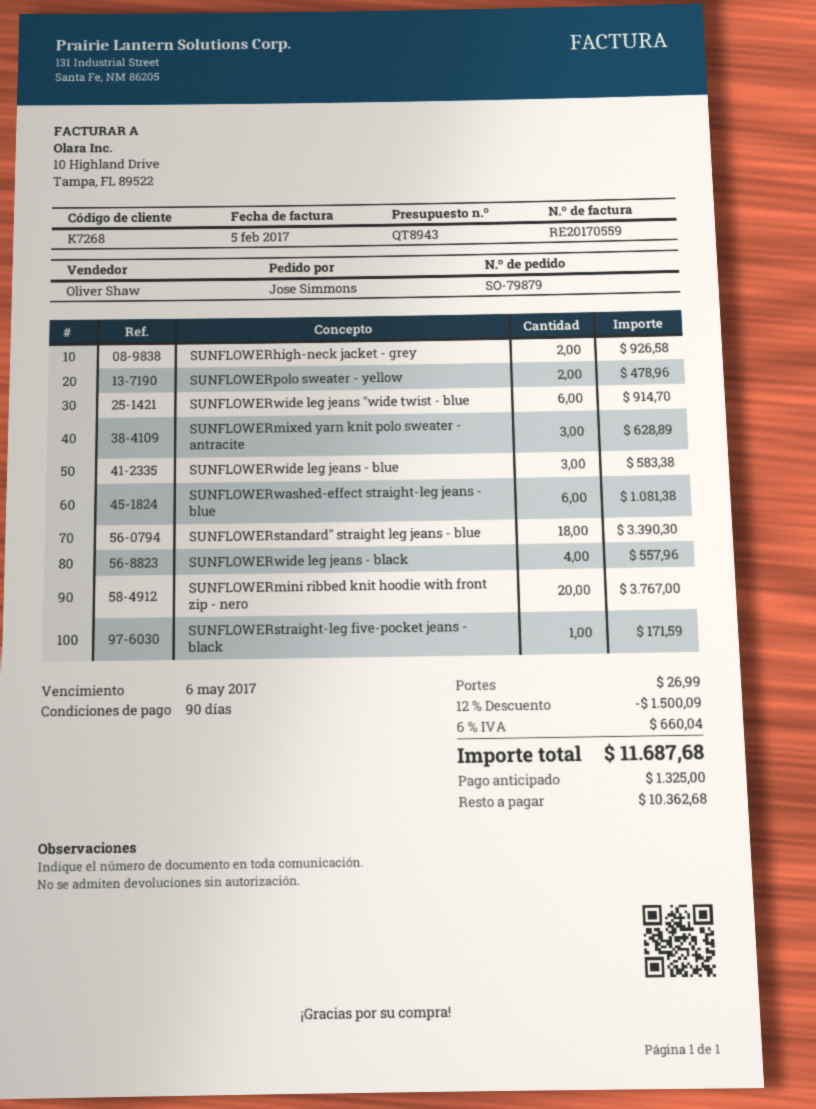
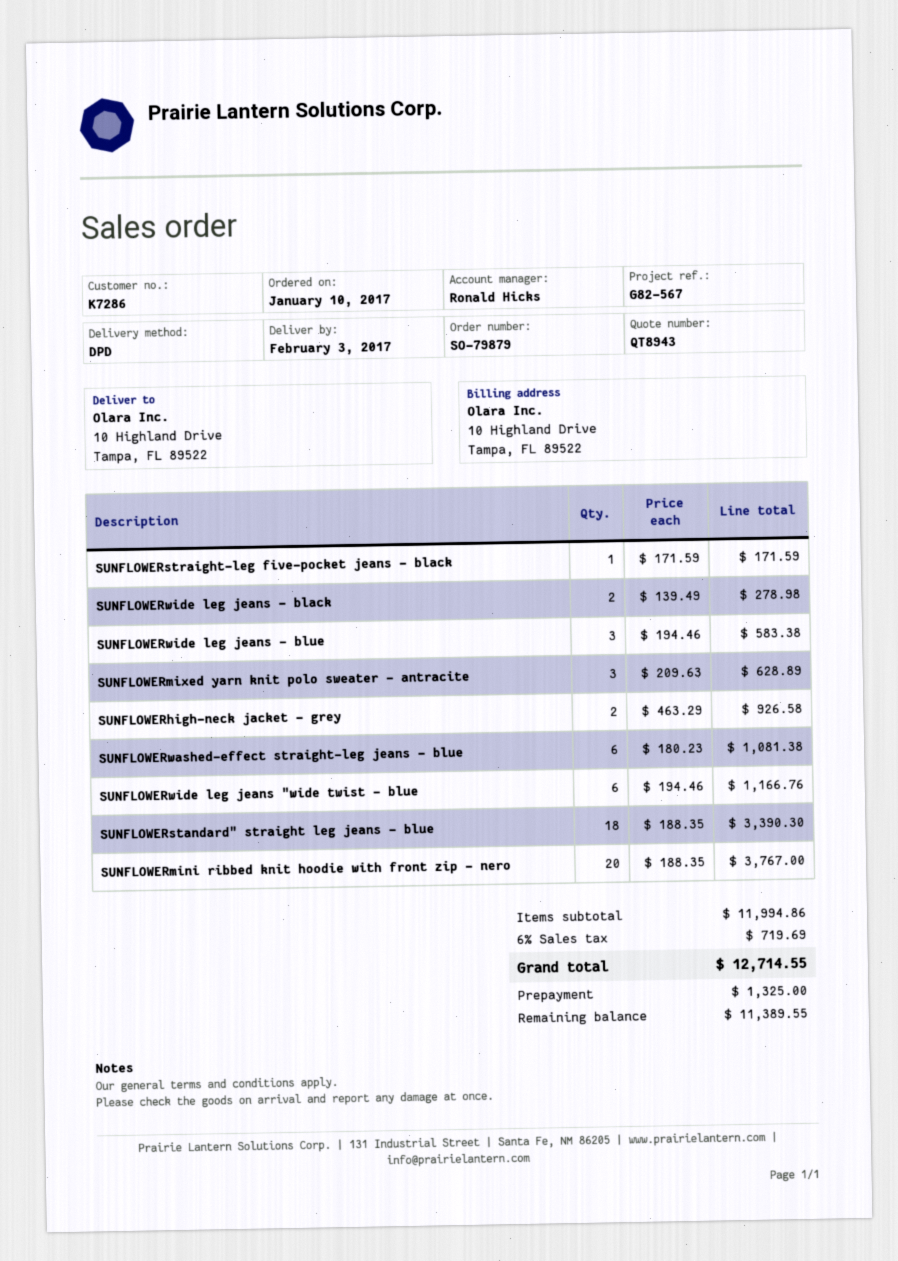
customer number: K7268 -> K7286
sales rep: Oliver Shaw -> Ronald Hicks
SUNFLOWERpolo sweater - yellow: 2 for 478.96 -> none
SUNFLOWERwide leg jeans "wide twist - blue: 6 for 914.70 -> 6 for 1166.76
SUNFLOWERwide leg jeans - black: 4 for 557.96 -> 2 for 278.98
discount: 12% = 1500.09 -> none
shipping: 26.99 -> none
tax: 6% = 660.04 -> 6% = 719.69
total: 11687.68 -> 12714.55
balance: 10362.68 -> 11389.55

